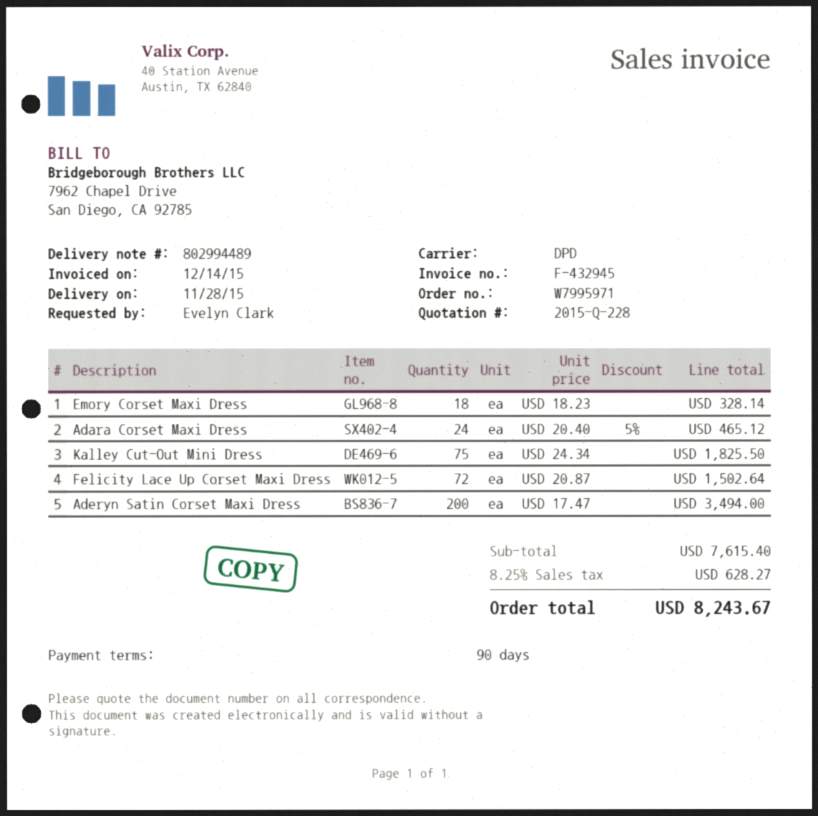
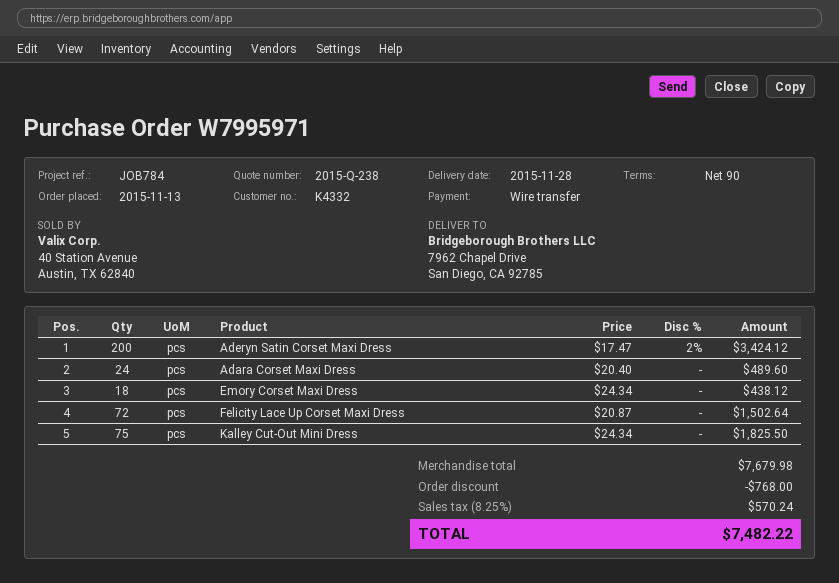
quote number: 2015-Q-228 -> 2015-Q-238
Emory Corset Maxi Dress: 18 x 18.23 = 328.14 -> 18 x 24.34 = 438.12
Adara Corset Maxi Dress: 24 x 20.40 - 5% = 465.12 -> 24 x 20.40 = 489.60
Aderyn Satin Corset Maxi Dress: 200 x 17.47 = 3494.00 -> 200 x 17.47 - 2% = 3424.12
subtotal: 7615.40 -> 7679.98
discount: none -> 768.00
tax: 8.25% = 628.27 -> 8.25% = 570.24
total: 8243.67 -> 7482.22

